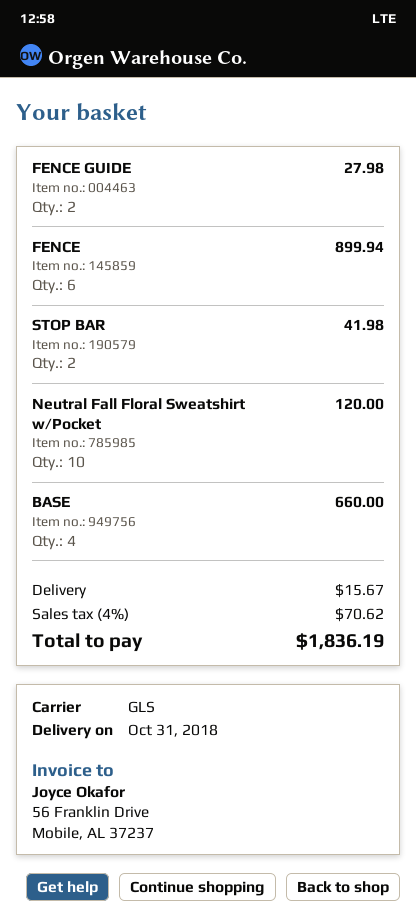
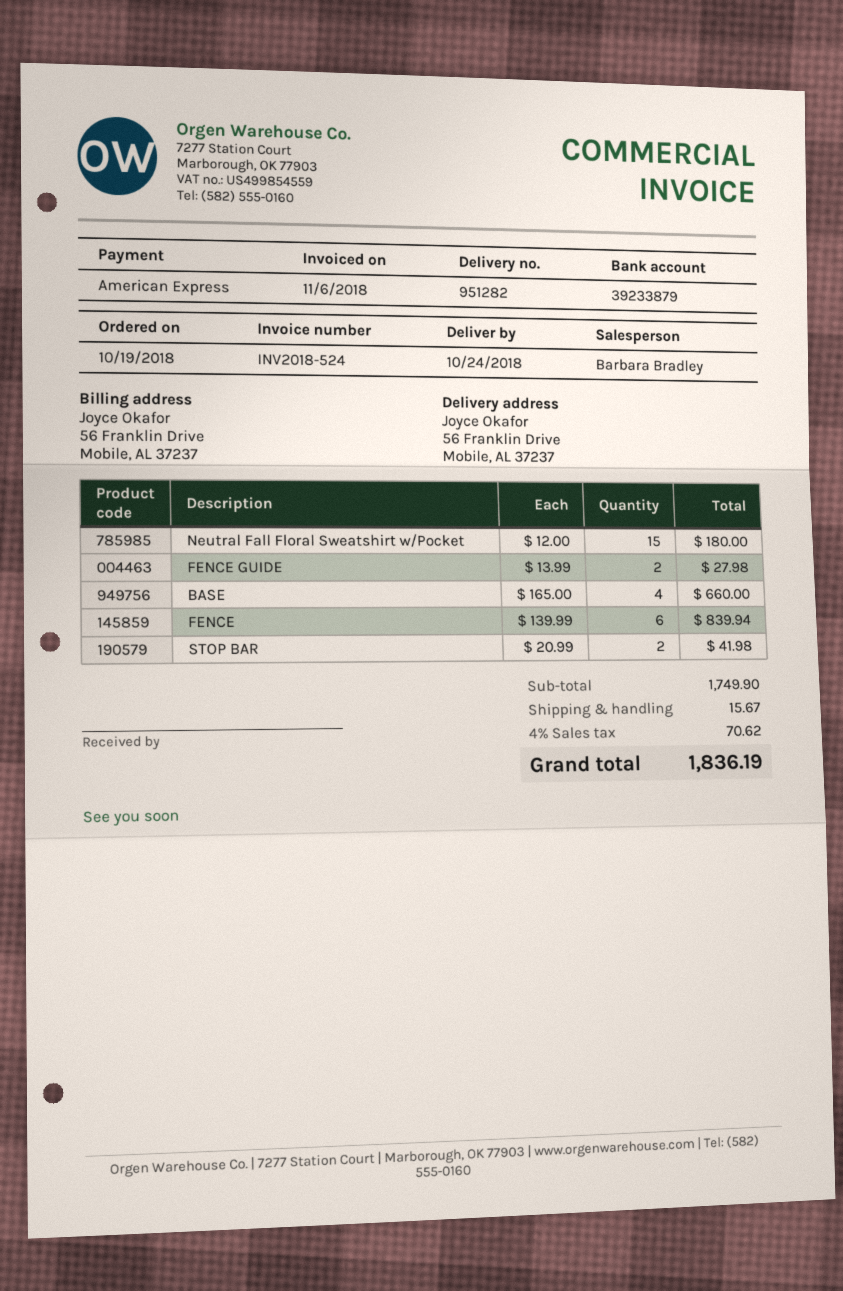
delivery date: 2018-10-31 -> 2018-10-24
FENCE: 6 for 899.94 -> 6 for 839.94
Neutral Fall Floral Sweatshirt w/Pocket: 10 for 120.00 -> 15 for 180.00

